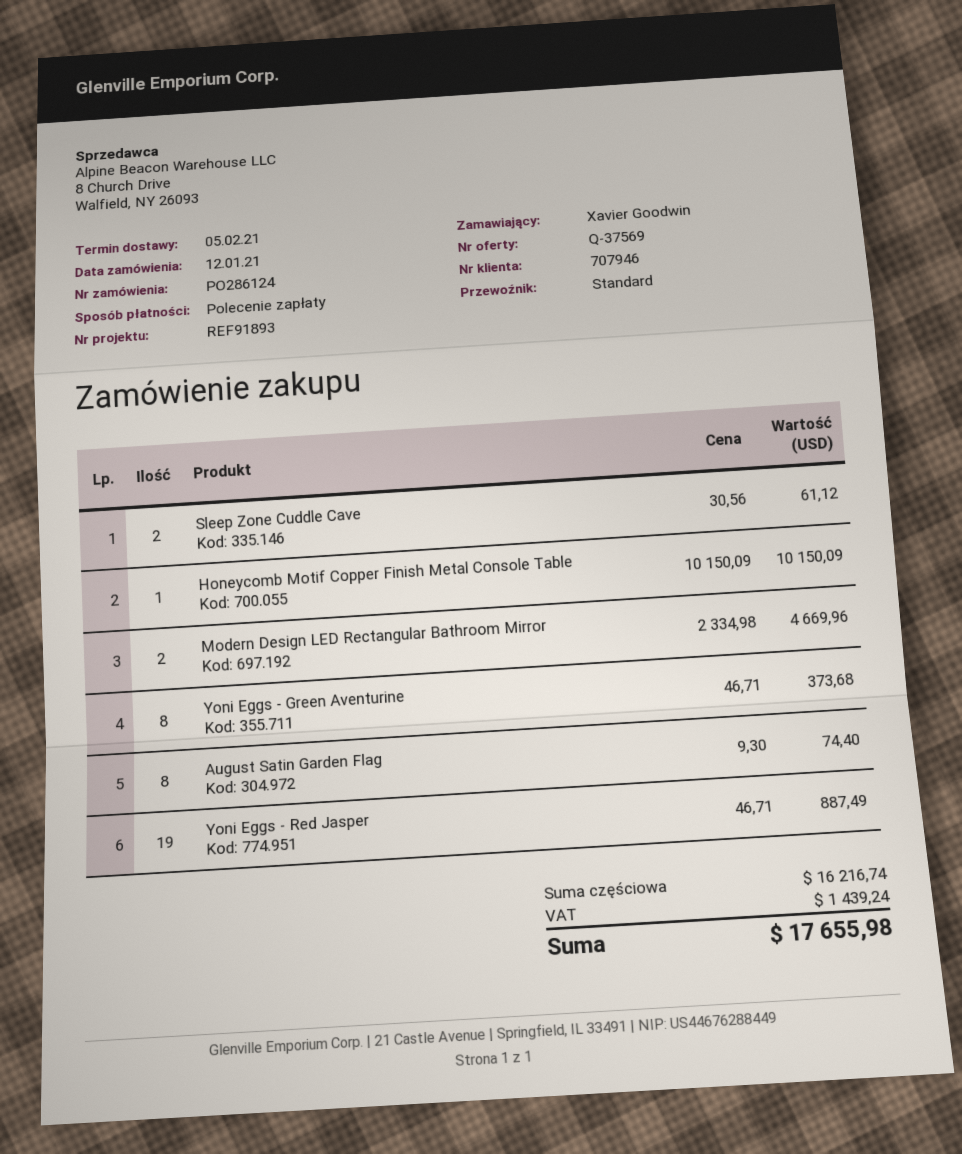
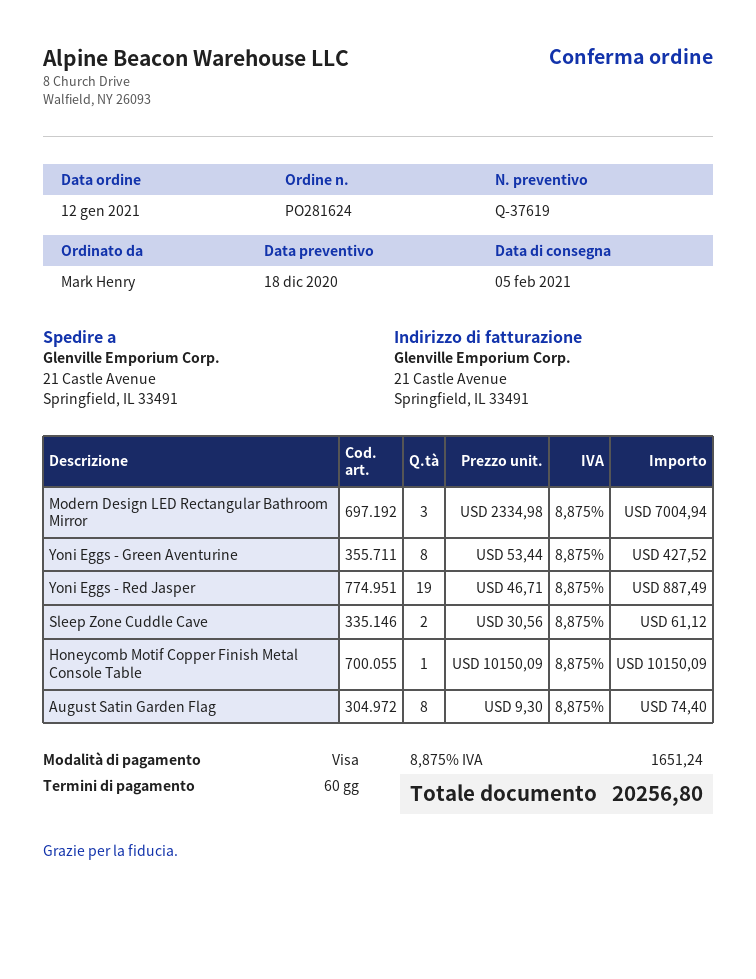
quote number: Q-37569 -> Q-37619
order number: PO286124 -> PO281624
ordered by: Xavier Goodwin -> Mark Henry
payment method: direct debit -> Visa
Modern Design LED Rectangular Bathroom Mirror: 2 x 2334.98 = 4669.96 -> 3 x 2334.98 = 7004.94
Yoni Eggs - Green Aventurine: 8 x 46.71 = 373.68 -> 8 x 53.44 = 427.52
tax: 1439.24 -> 1651.24
total: 17655.98 -> 20256.80

